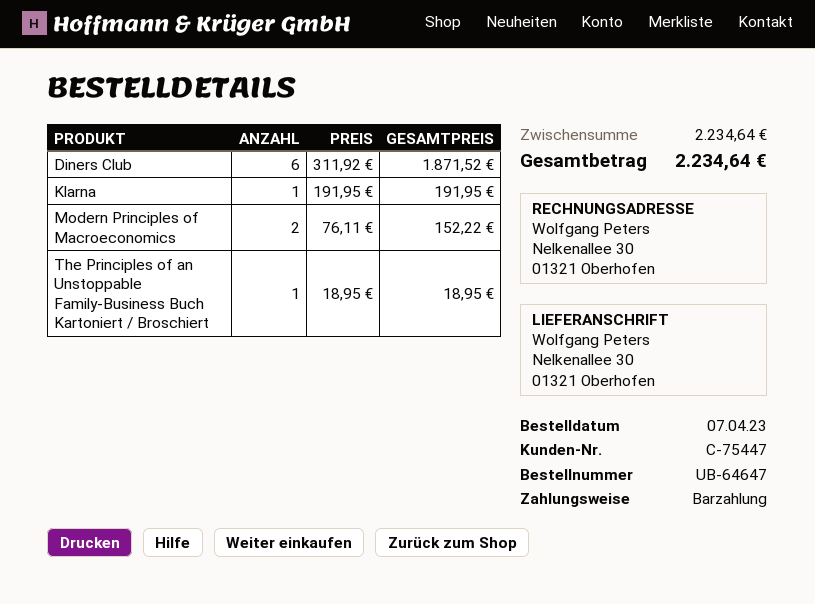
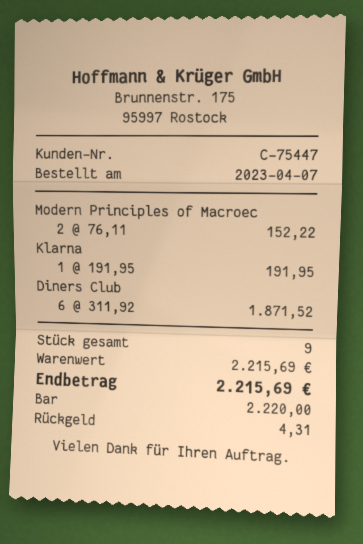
The Principles of an Unstoppable Family-Business Buch Kartoniert / Broschiert: 1 x 18.95 = 18.95 -> none
subtotal: 2234.64 -> 2215.69
total: 2234.64 -> 2215.69

